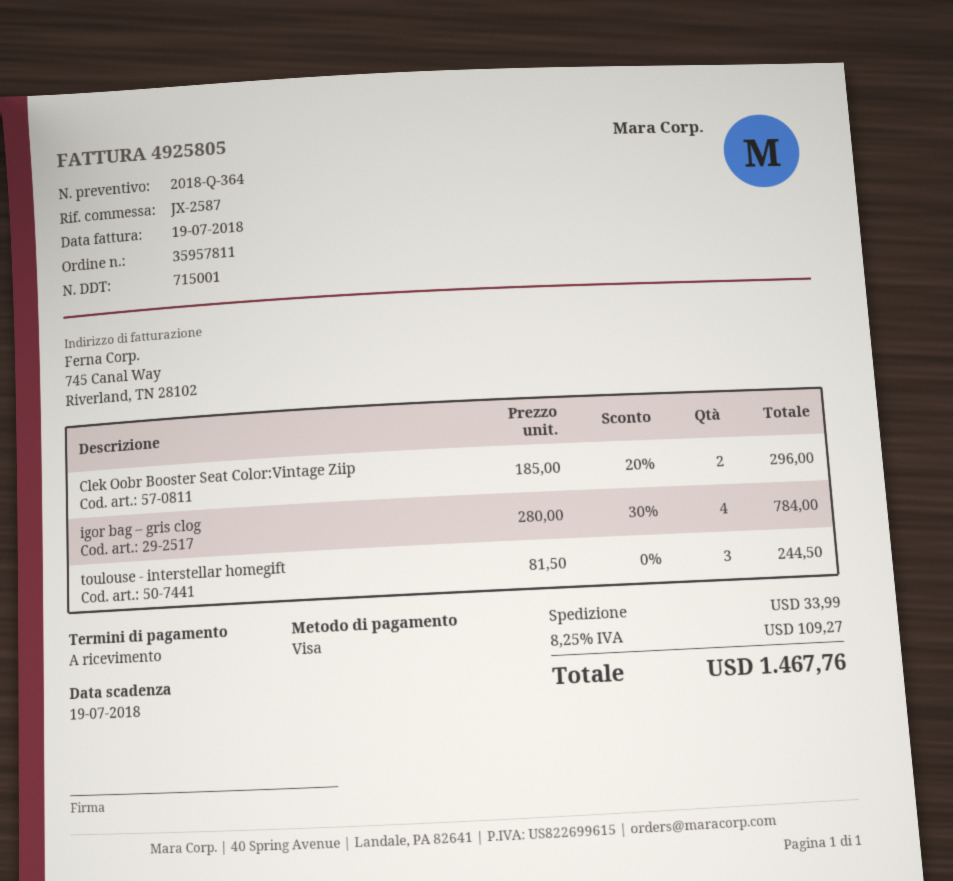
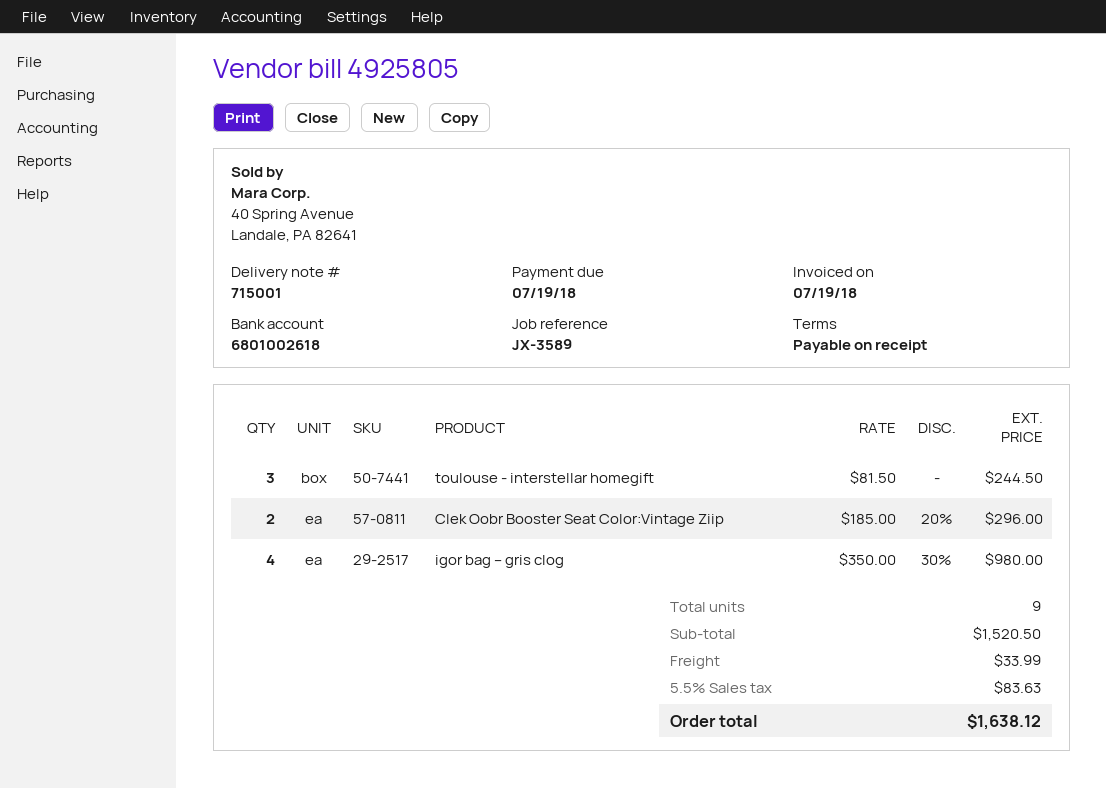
reference: JX-2587 -> JX-3589
igor bag – gris clog: 4 x 280.00 - 30% = 784.00 -> 4 x 350.00 - 30% = 980.00
tax: 8.25% = 109.27 -> 5.5% = 83.63
total: 1467.76 -> 1638.12

